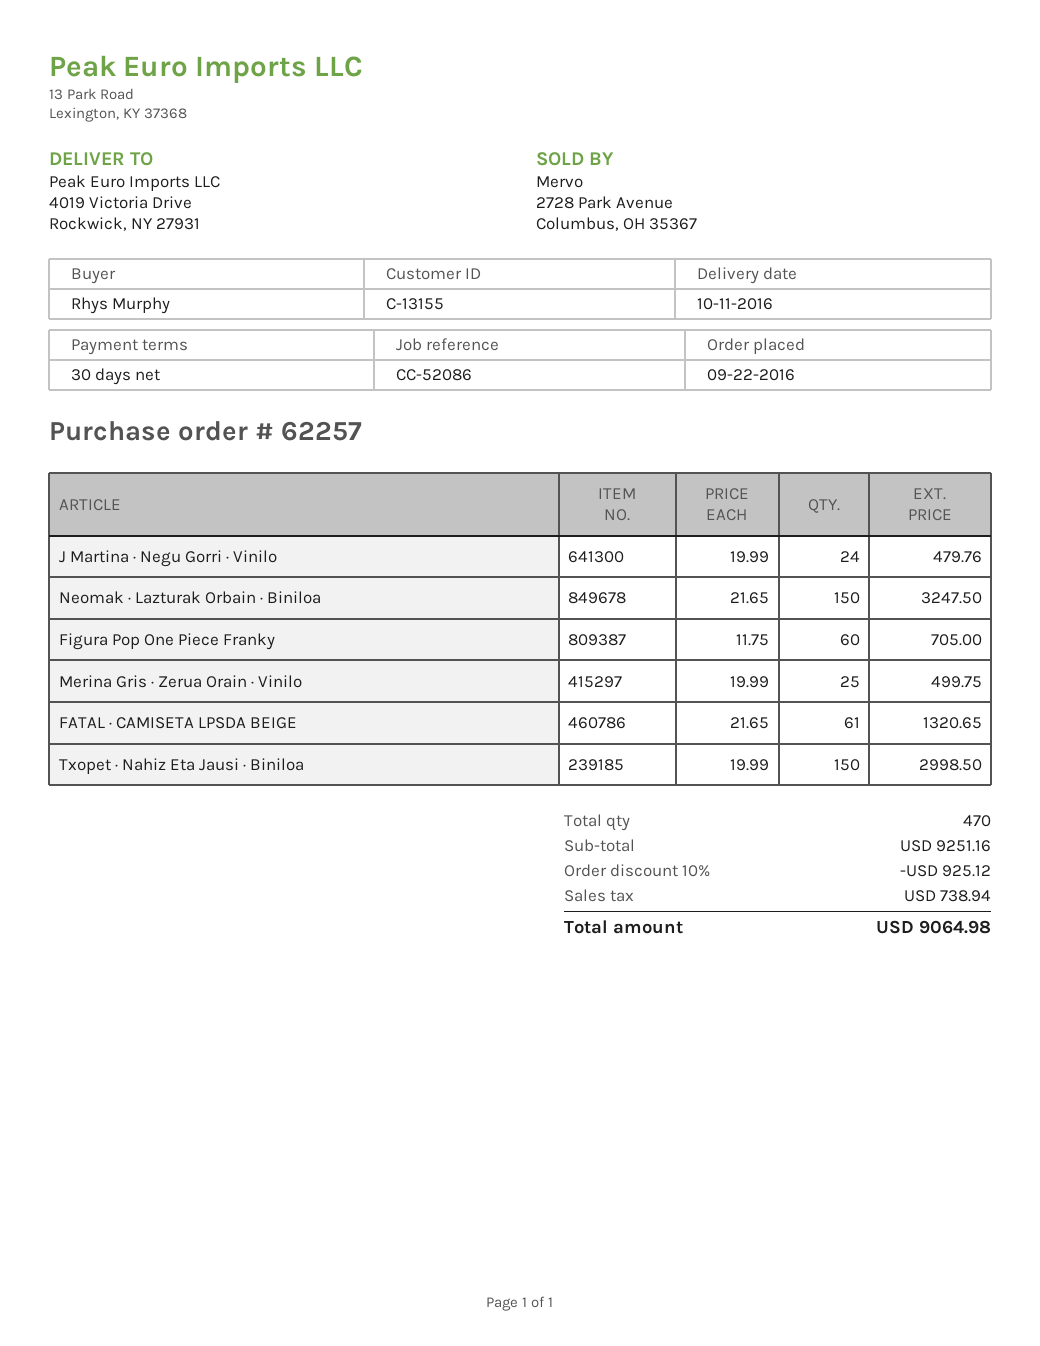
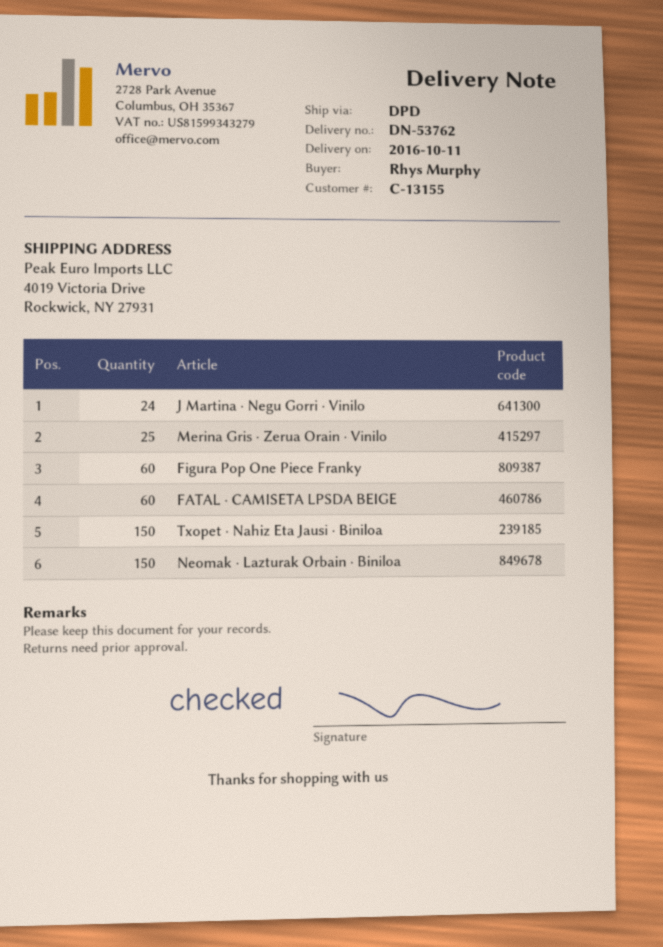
FATAL · CAMISETA LPSDA BEIGE: 61 -> 60

